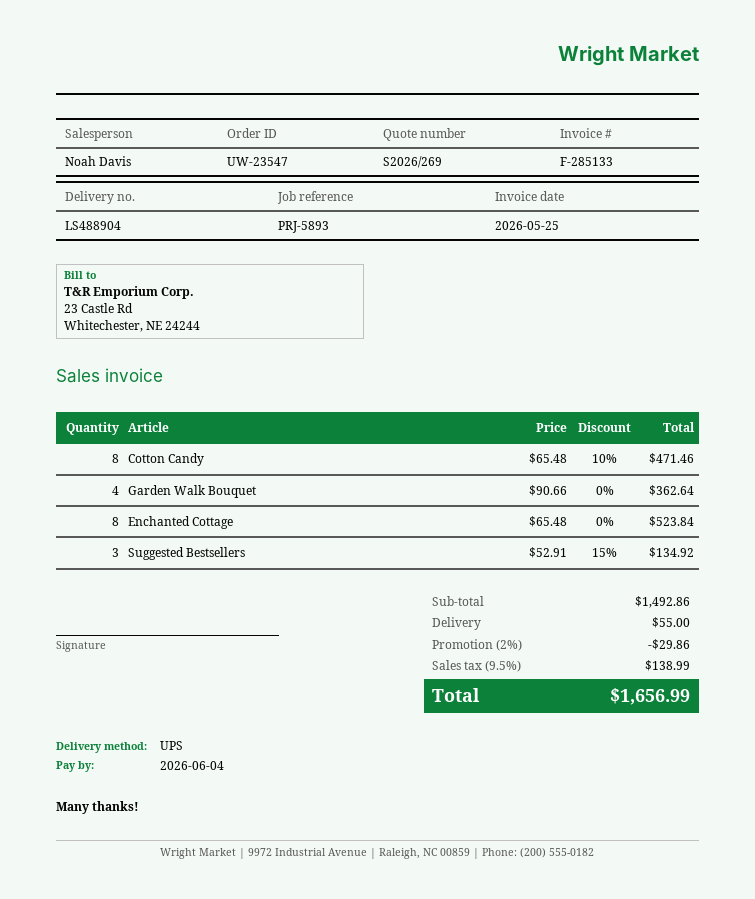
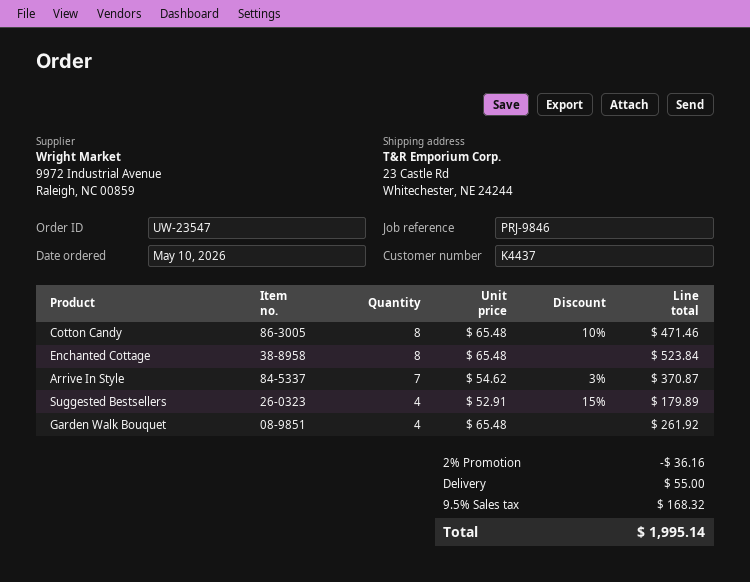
reference: PRJ-5893 -> PRJ-9846
Garden Walk Bouquet: 4 x 90.66 = 362.64 -> 4 x 65.48 = 261.92
Suggested Bestsellers: 3 x 52.91 - 15% = 134.92 -> 4 x 52.91 - 15% = 179.89
Arrive In Style: none -> 7 x 54.62 - 3% = 370.87
discount: 2% = 29.86 -> 2% = 36.16
tax: 9.5% = 138.99 -> 9.5% = 168.32
total: 1656.99 -> 1995.14

